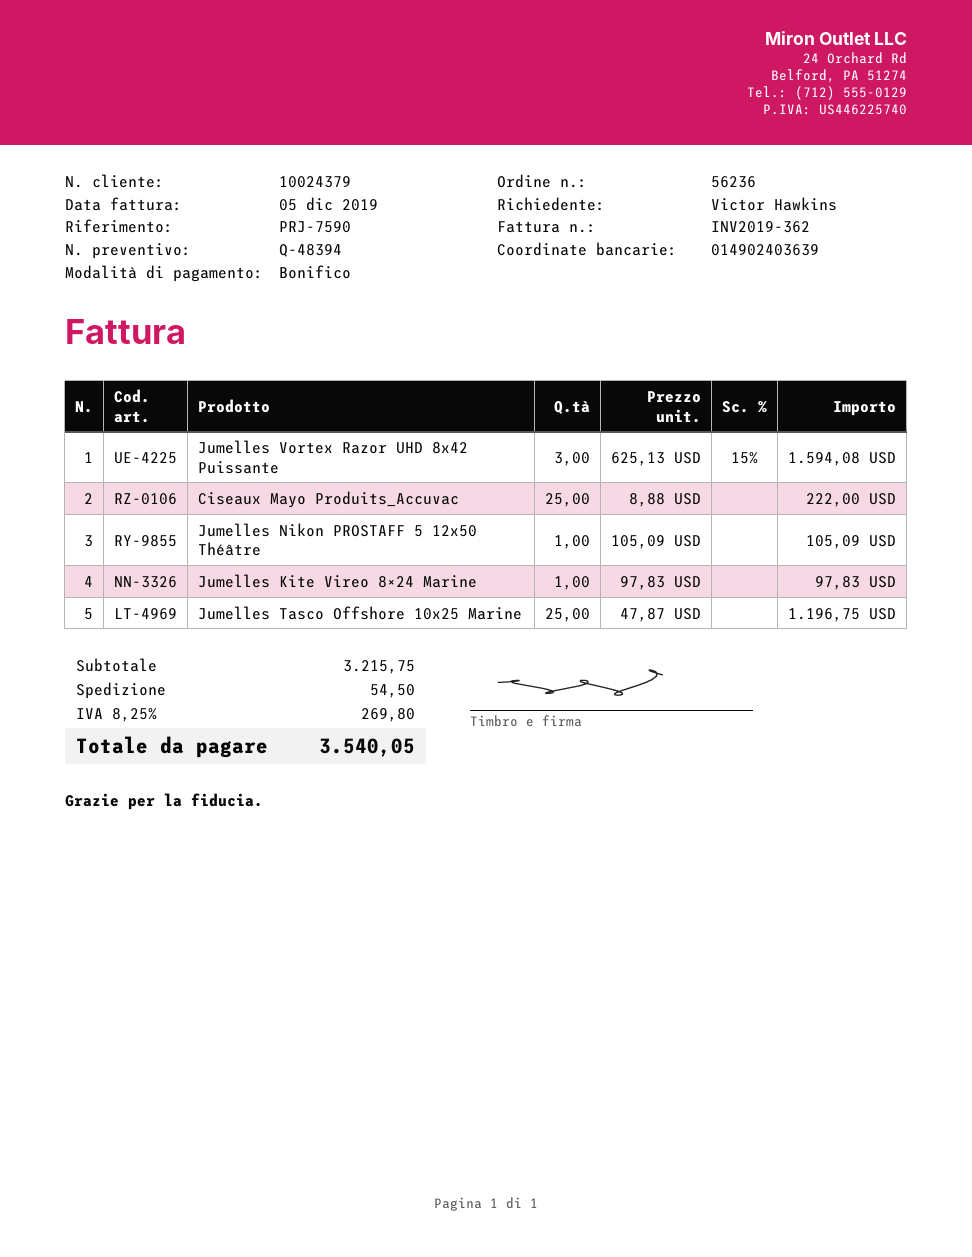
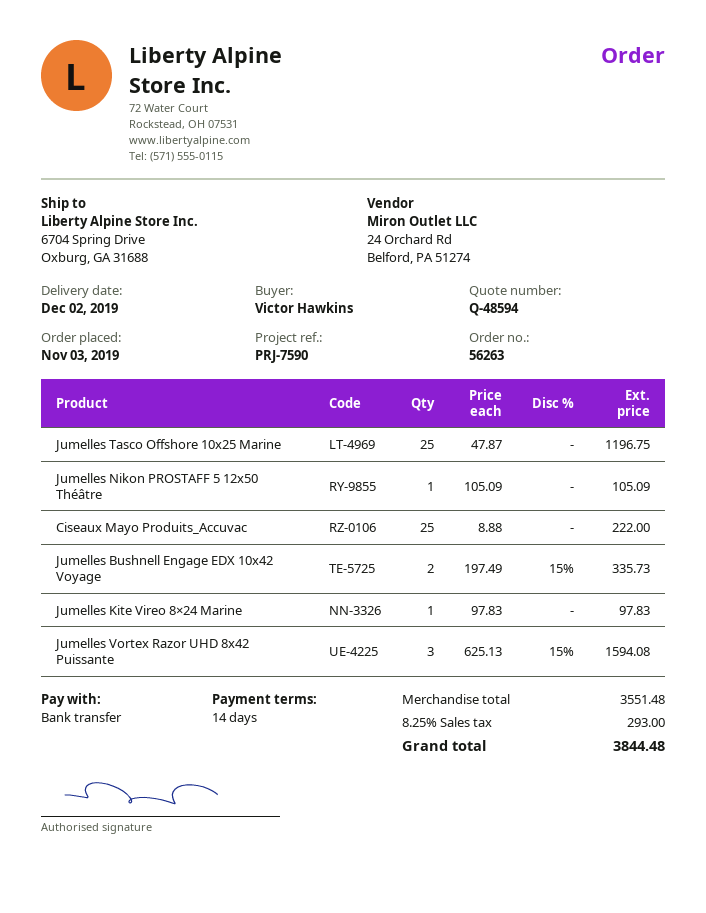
quote number: Q-48394 -> Q-48594
order number: 56236 -> 56263
Jumelles Bushnell Engage EDX 10x42 Voyage: none -> 2 x 197.49 - 15% = 335.73
subtotal: 3215.75 -> 3551.48
shipping: 54.50 -> none
tax: 8.25% = 269.80 -> 8.25% = 293.00
total: 3540.05 -> 3844.48

